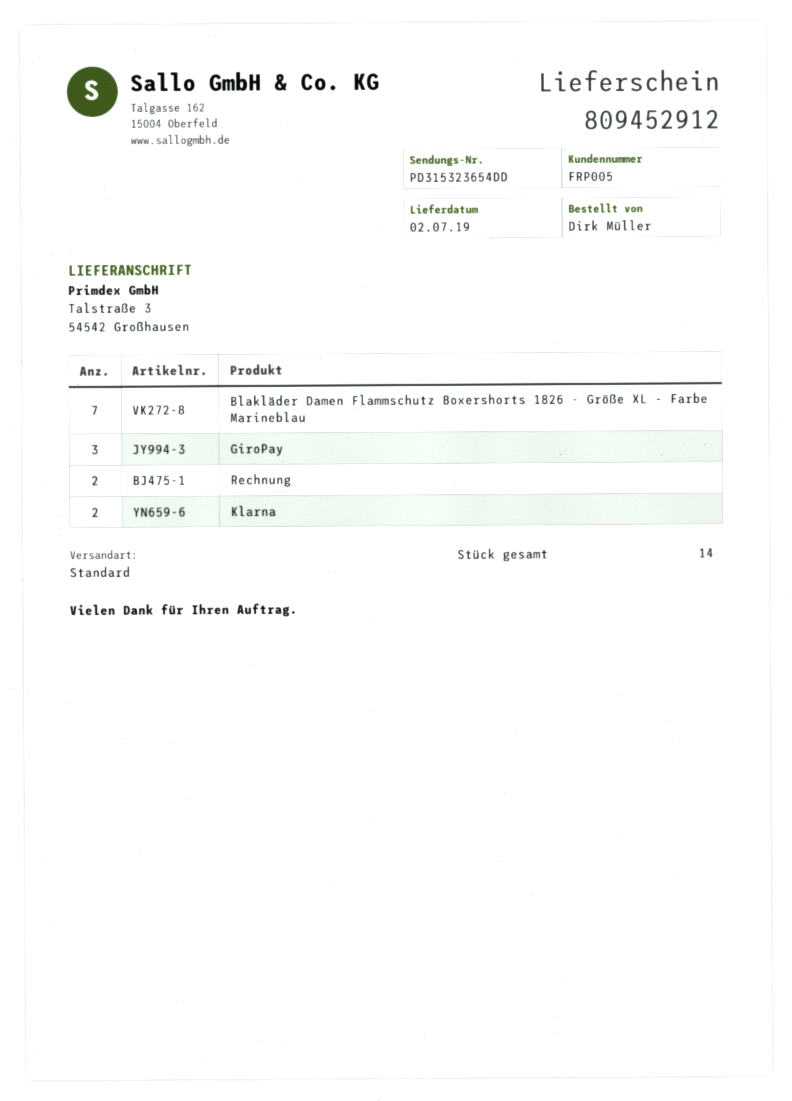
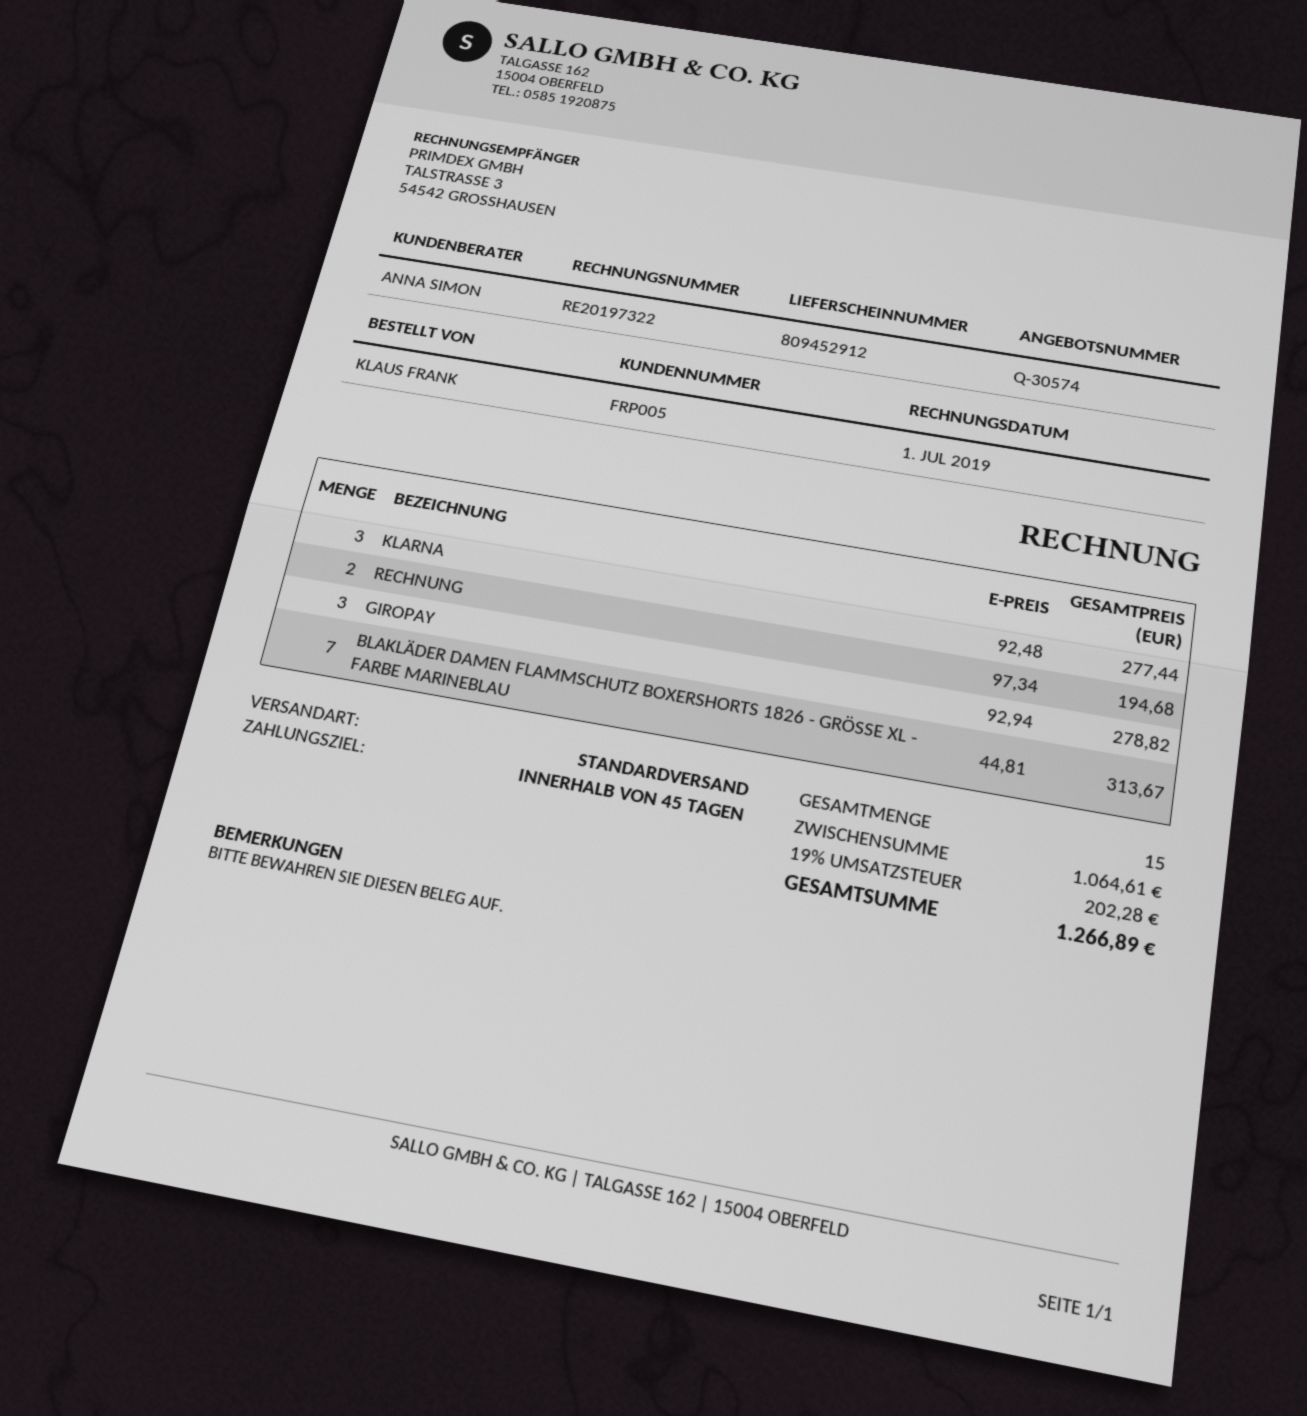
ordered by: Dirk Müller -> KLAUS FRANK
Klarna: 2 -> 3
total quantity: 14 -> 15

